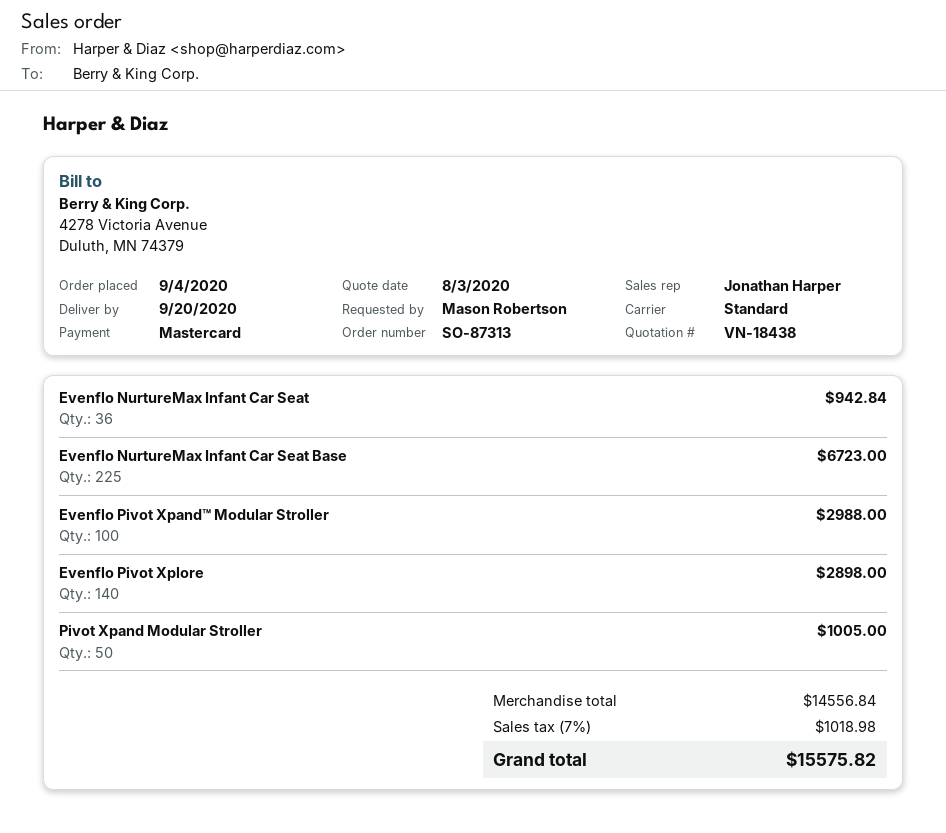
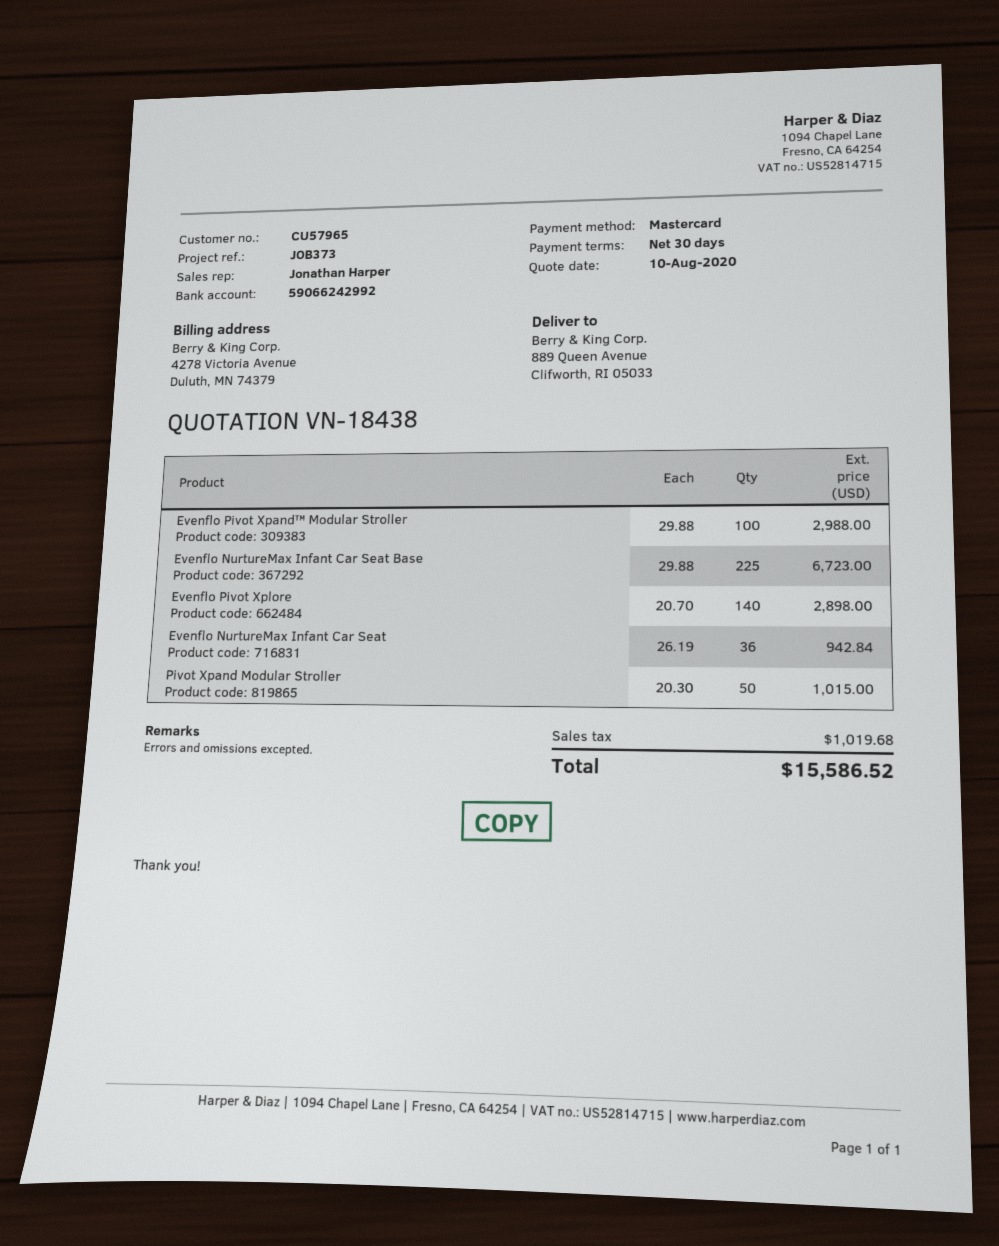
quote date: 2020-08-03 -> 2020-08-10
Pivot Xpand Modular Stroller: 50 for 1005.00 -> 50 for 1015.00
tax: 1018.98 -> 1019.68
total: 15575.82 -> 15586.52

